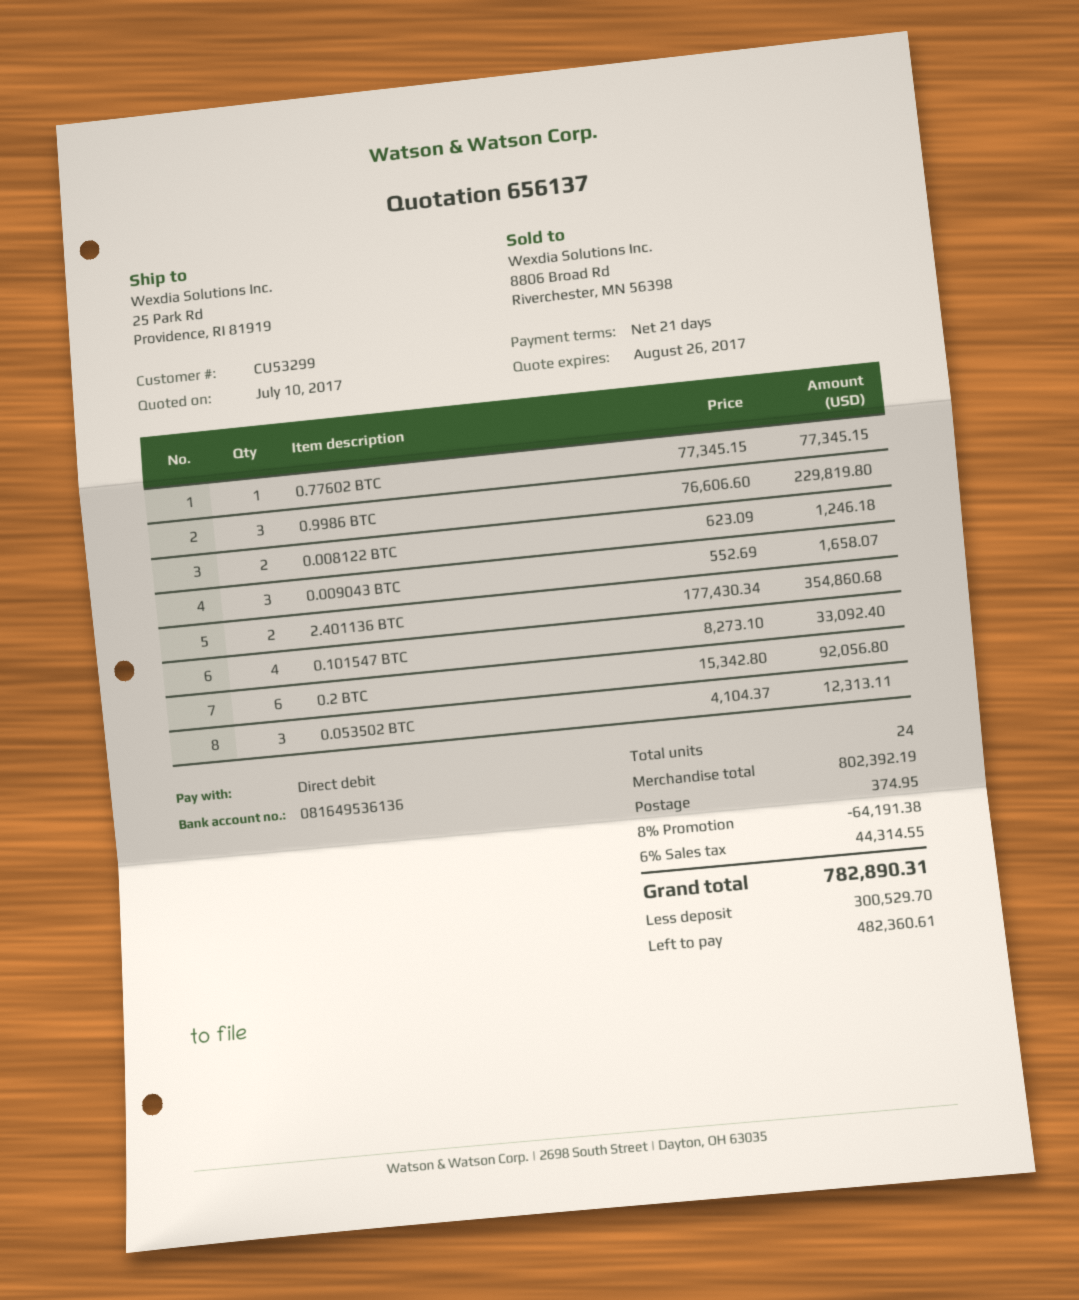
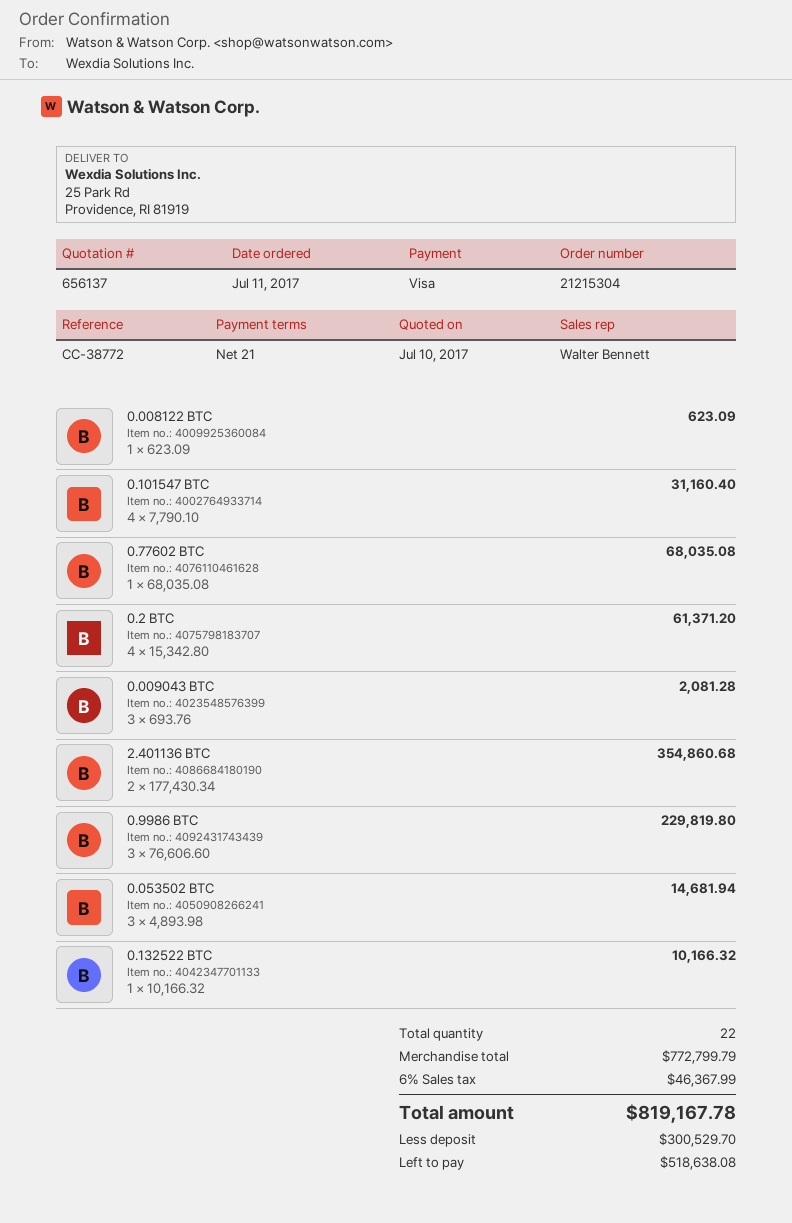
payment method: direct debit -> Visa
0.77602 BTC: 1 x 77345.15 = 77345.15 -> 1 x 68035.08 = 68035.08
0.008122 BTC: 2 x 623.09 = 1246.18 -> 1 x 623.09 = 623.09
0.009043 BTC: 3 x 552.69 = 1658.07 -> 3 x 693.76 = 2081.28
0.101547 BTC: 4 x 8273.10 = 33092.40 -> 4 x 7790.10 = 31160.40
0.2 BTC: 6 x 15342.80 = 92056.80 -> 4 x 15342.80 = 61371.20
0.053502 BTC: 3 x 4104.37 = 12313.11 -> 3 x 4893.98 = 14681.94
0.132522 BTC: none -> 1 x 10166.32 = 10166.32
total quantity: 24 -> 22
subtotal: 802392.19 -> 772799.79
discount: 8% = 64191.38 -> none
shipping: 374.95 -> none
tax: 6% = 44314.55 -> 6% = 46367.99
total: 782890.31 -> 819167.78
balance: 482360.61 -> 518638.08

